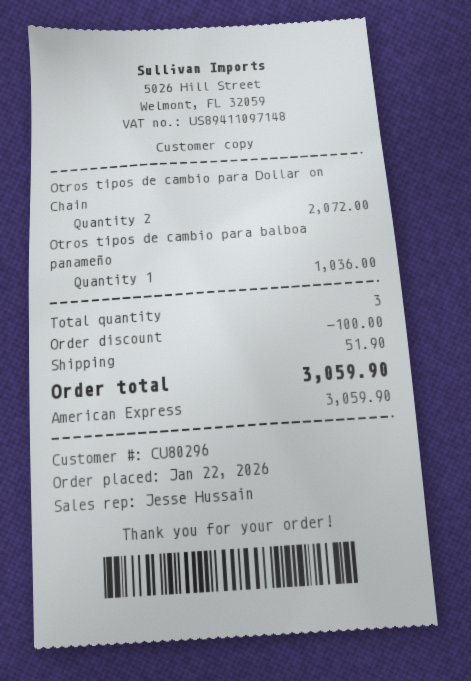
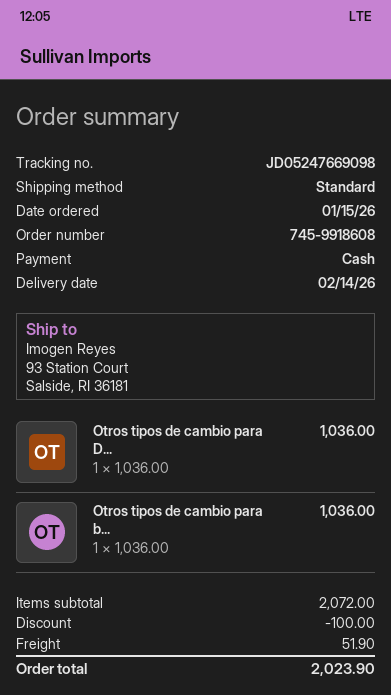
order date: 2026-01-22 -> 2026-01-15
payment method: American Express -> cash
Otros tipos de cambio para Dollar on Chain: 2 for 2072.00 -> 1 for 1036.00
total: 3059.90 -> 2023.90

